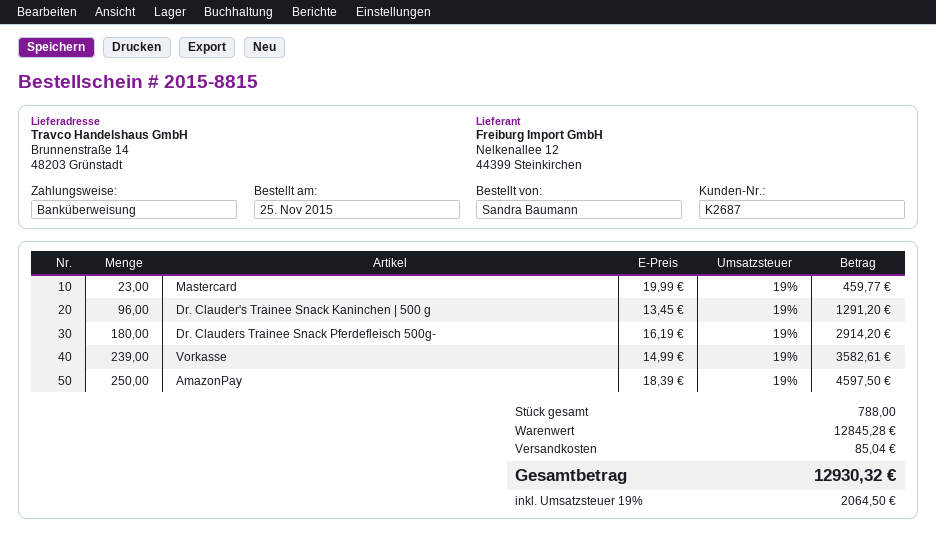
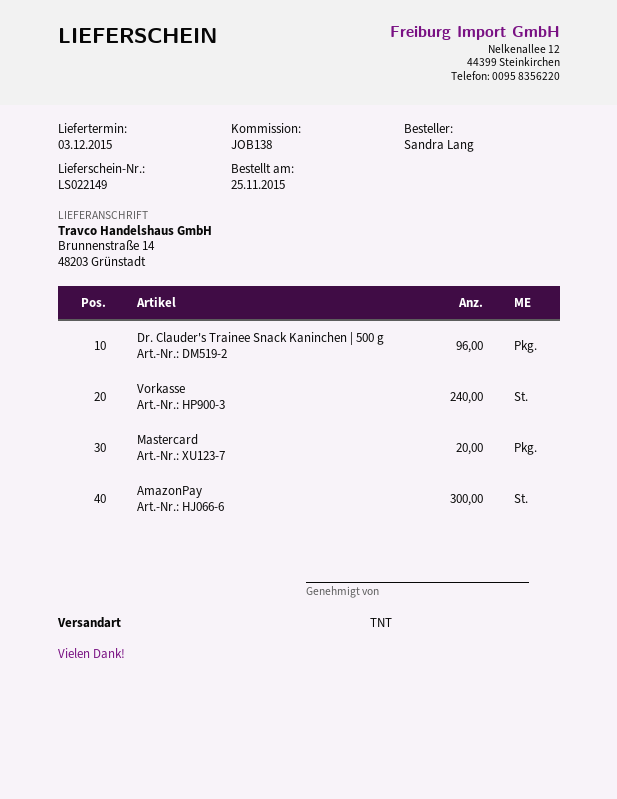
ordered by: Sandra Baumann -> Sandra Lang
Mastercard: 23 -> 20
Dr. Clauders Trainee Snack Pferdefleisch 500g-: 180 -> none
Vorkasse: 239 -> 240
AmazonPay: 250 -> 300

